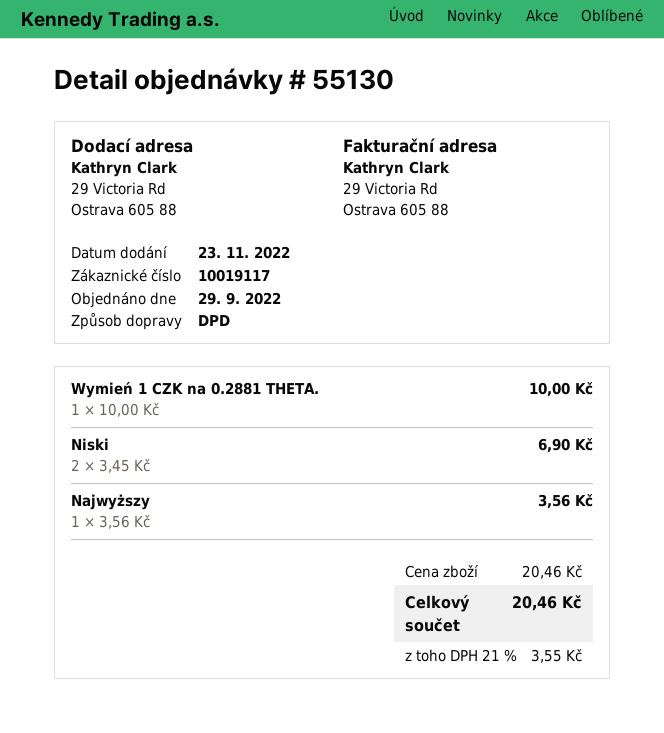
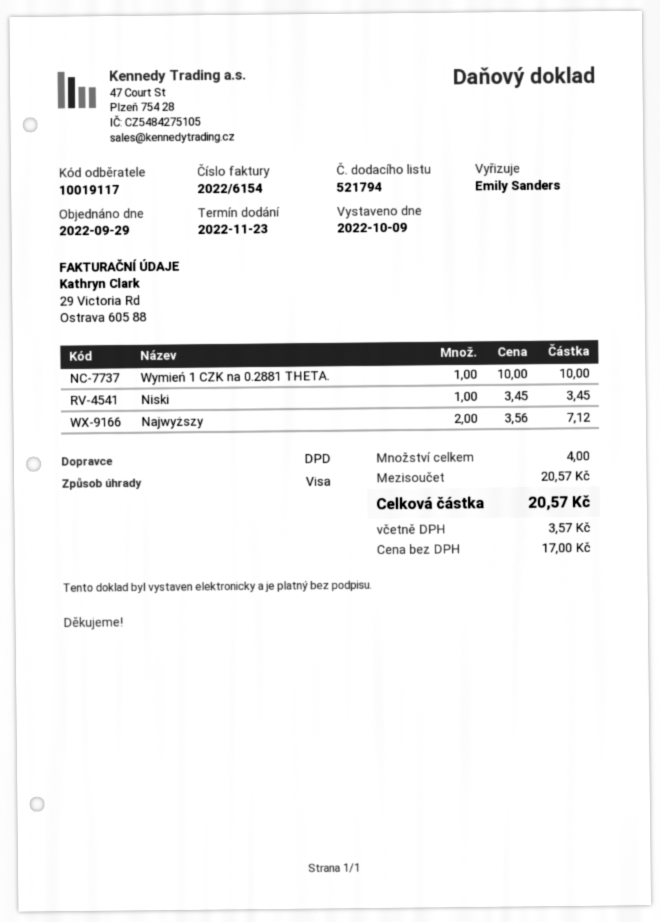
Niski: 2 x 3.45 = 6.90 -> 1 x 3.45 = 3.45
Najwyższy: 1 x 3.56 = 3.56 -> 2 x 3.56 = 7.12
subtotal: 20.46 -> 20.57
tax: 3.55 -> 3.57
total: 20.46 -> 20.57

